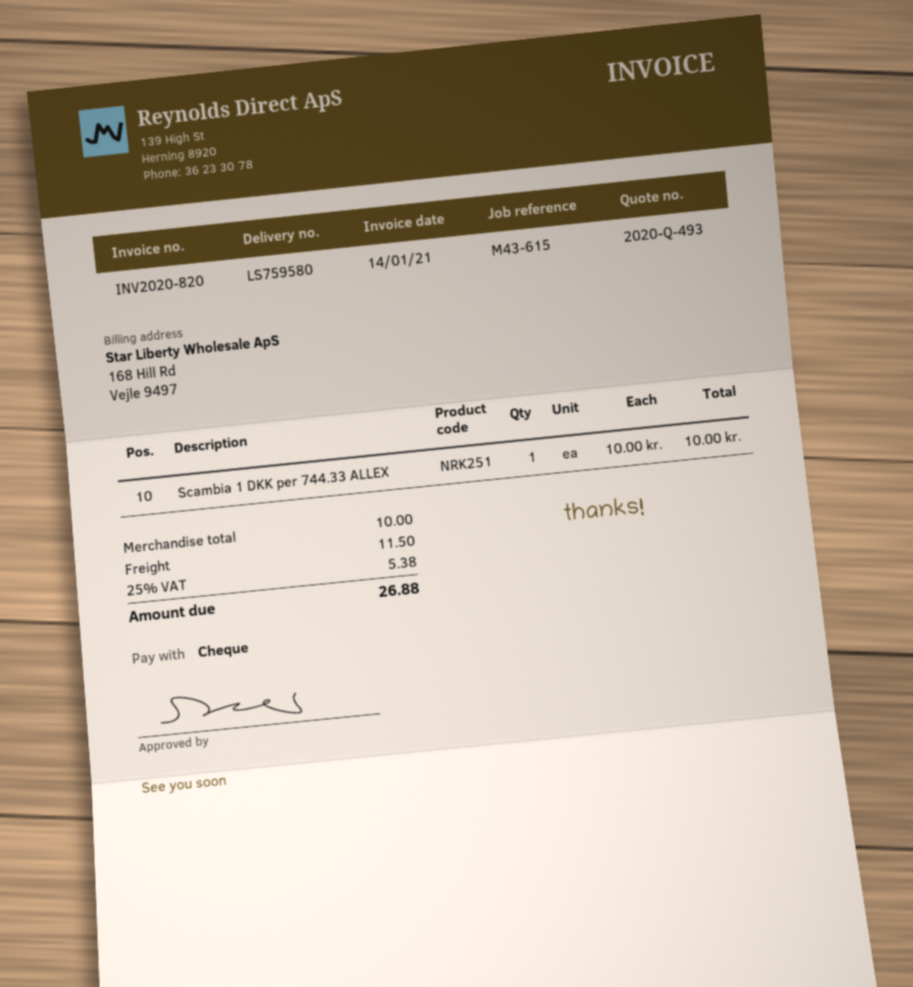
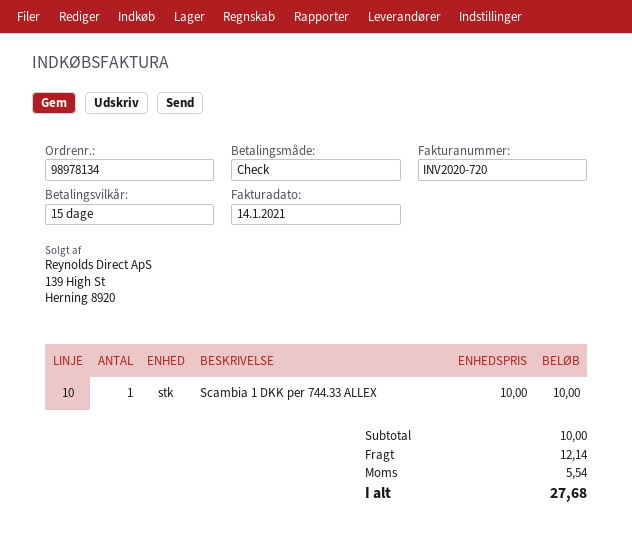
invoice number: INV2020-820 -> INV2020-720
shipping: 11.50 -> 12.14
tax: 5.38 -> 5.54
total: 26.88 -> 27.68

